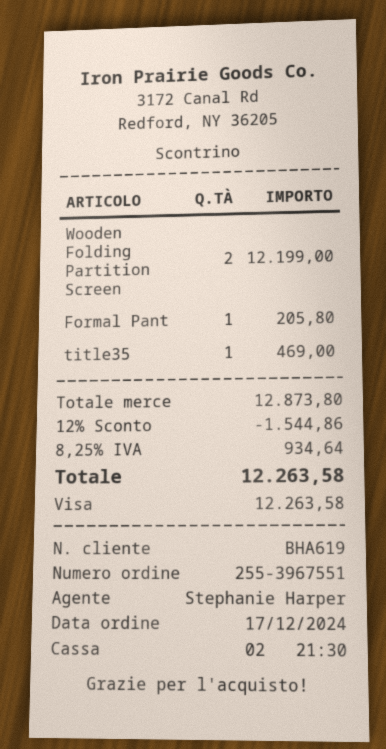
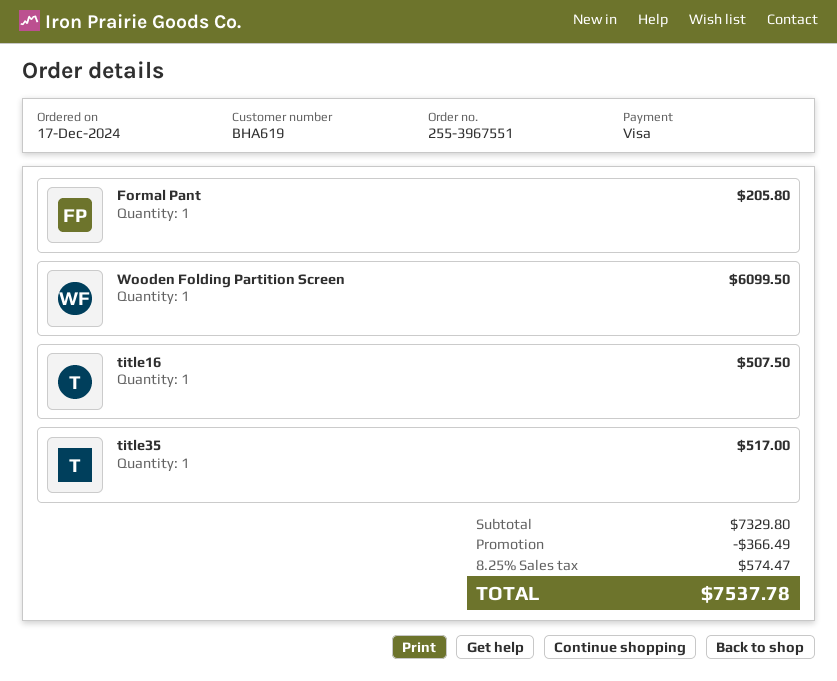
Wooden Folding Partition Screen: 2 for 12199.00 -> 1 for 6099.50
title35: 1 for 469.00 -> 1 for 517.00
title16: none -> 1 for 507.50
subtotal: 12873.80 -> 7329.80
discount: 1544.86 -> 366.49
tax: 8.25% = 934.64 -> 8.25% = 574.47
total: 12263.58 -> 7537.78

